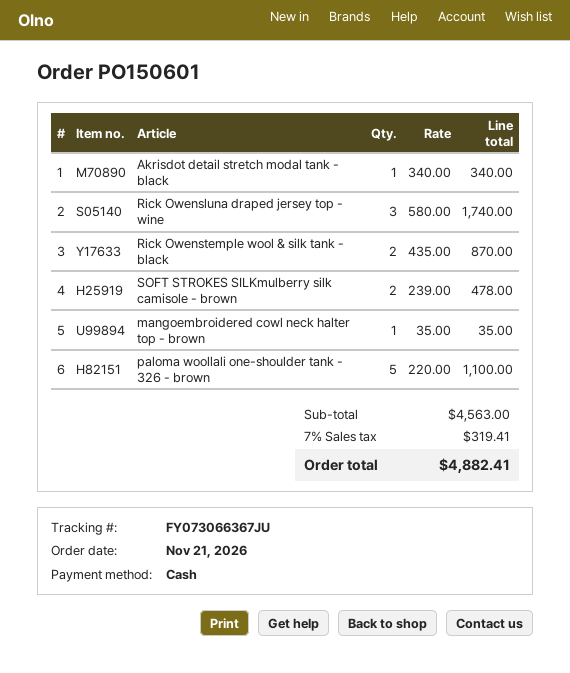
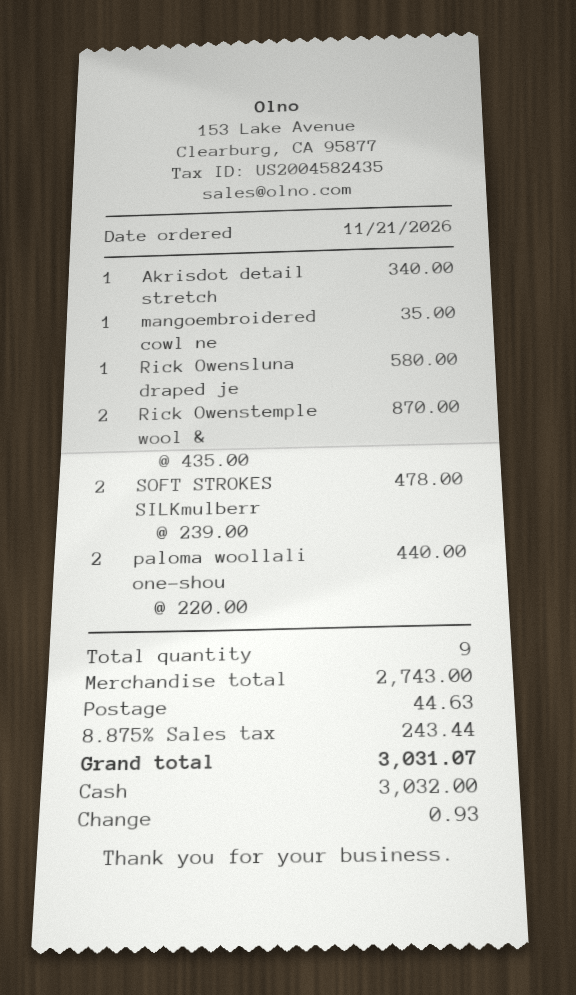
Rick Owensluna draped jersey top - wine: 3 x 580.00 = 1740.00 -> 1 x 580.00 = 580.00
paloma woollali one-shoulder tank - 326 - brown: 5 x 220.00 = 1100.00 -> 2 x 220.00 = 440.00
subtotal: 4563.00 -> 2743.00
shipping: none -> 44.63
tax: 7% = 319.41 -> 8.875% = 243.44
total: 4882.41 -> 3031.07

